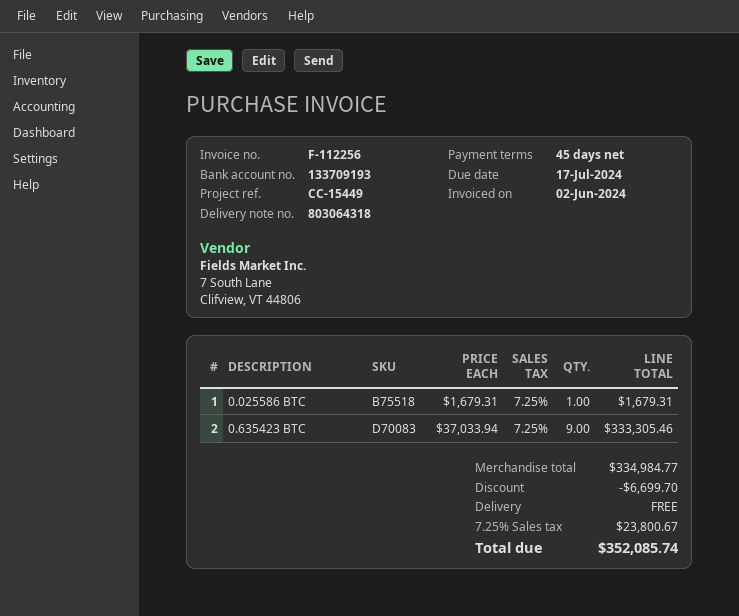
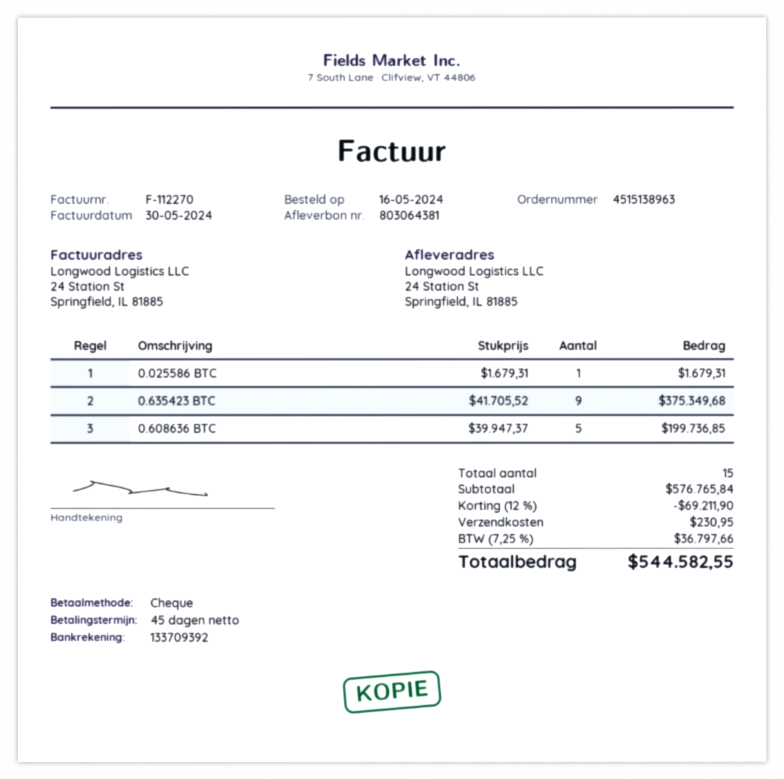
delivery note number: 803064318 -> 803064381
invoice number: F-112256 -> F-112270
invoice date: 2024-06-02 -> 2024-05-30
bank account: 133709193 -> 133709392
0.635423 BTC: 9 x 37033.94 = 333305.46 -> 9 x 41705.52 = 375349.68
0.608636 BTC: none -> 5 x 39947.37 = 199736.85
subtotal: 334984.77 -> 576765.84
discount: 6699.70 -> 69211.90
shipping: 0.00 -> 230.95
tax: 7.25% = 23800.67 -> 7.25% = 36797.66
total: 352085.74 -> 544582.55

